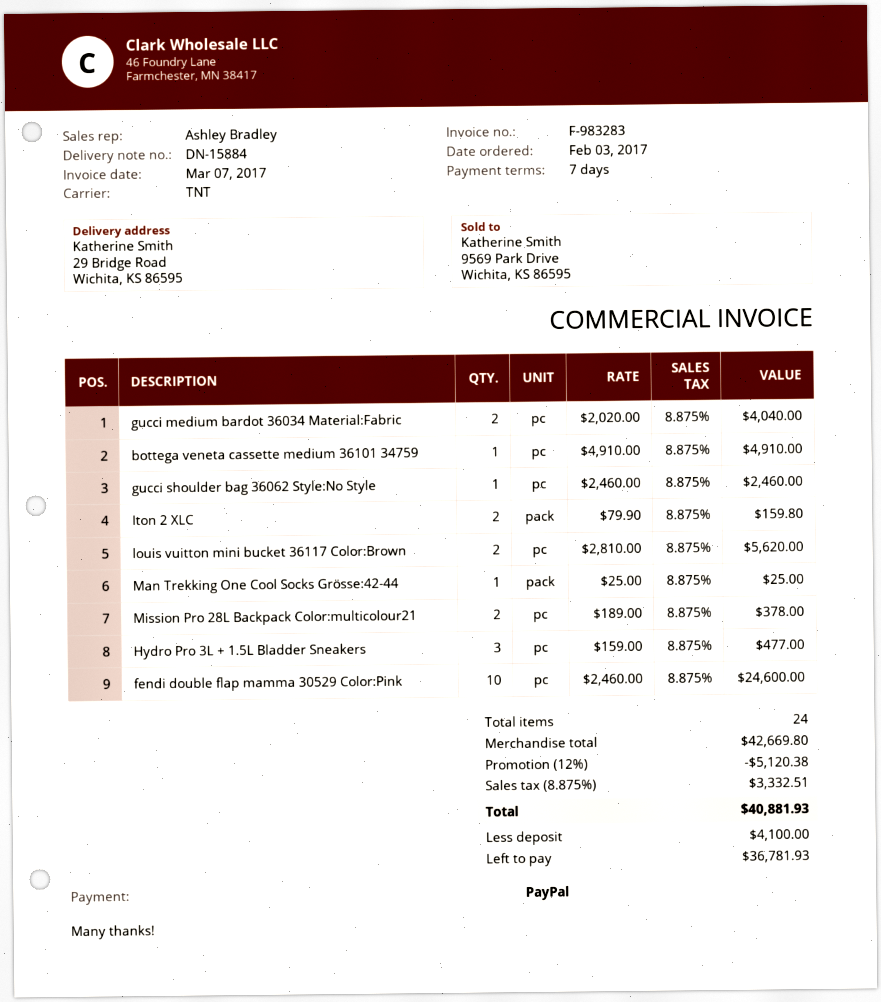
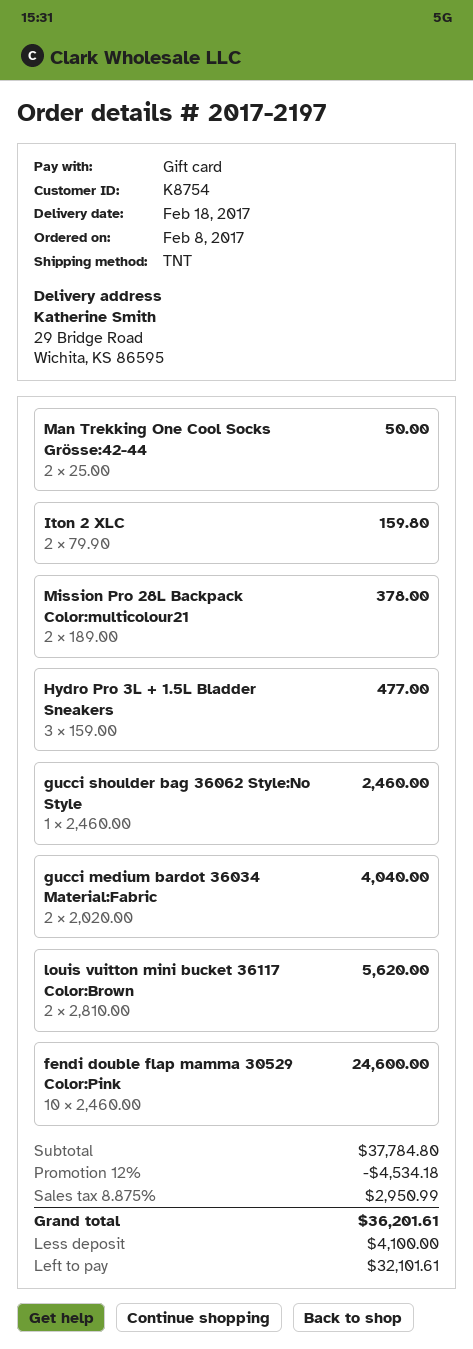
order date: 2017-02-03 -> 2017-02-08
payment method: PayPal -> gift card
bottega veneta cassette medium 36101 34759: 1 x 4910.00 = 4910.00 -> none
Man Trekking One Cool Socks Grösse:42-44: 1 x 25.00 = 25.00 -> 2 x 25.00 = 50.00
subtotal: 42669.80 -> 37784.80
discount: 12% = 5120.38 -> 12% = 4534.18
tax: 8.875% = 3332.51 -> 8.875% = 2950.99
total: 40881.93 -> 36201.61
balance: 36781.93 -> 32101.61

